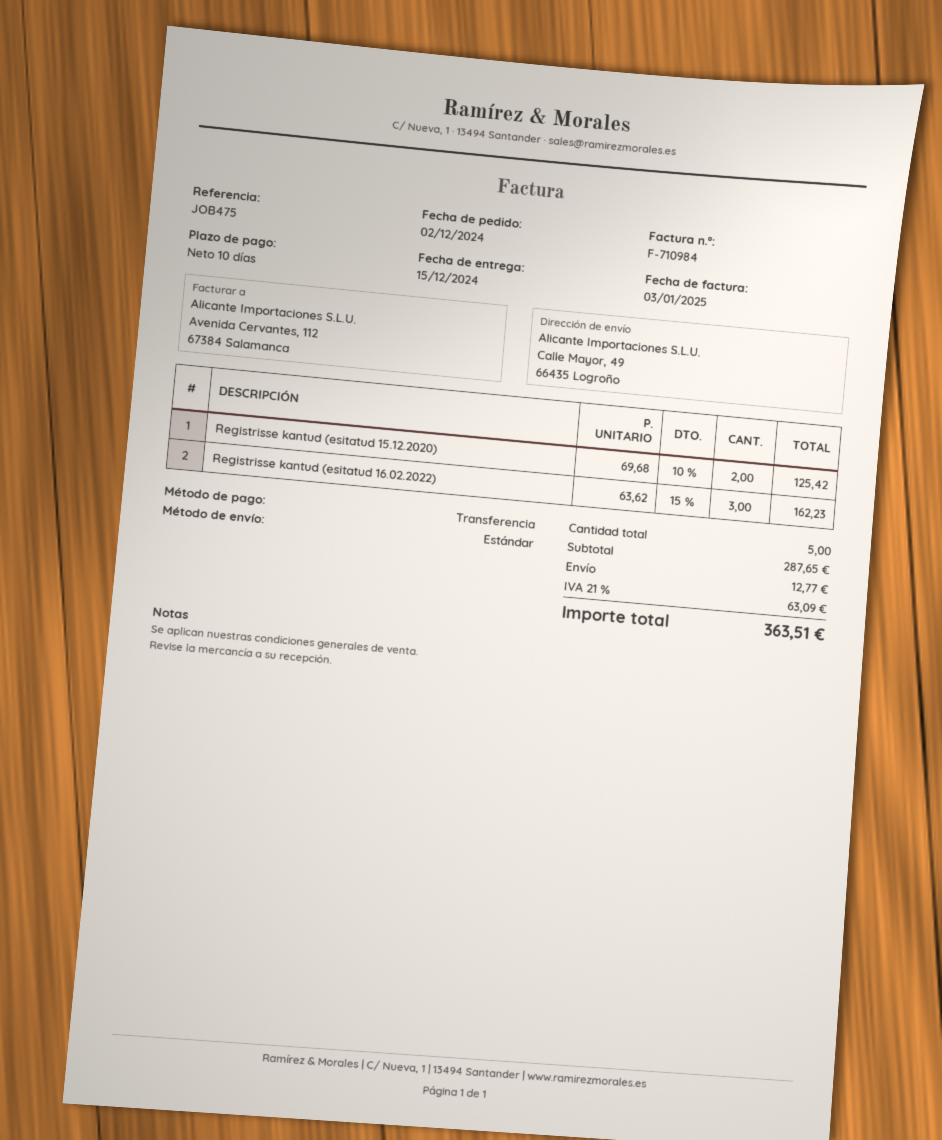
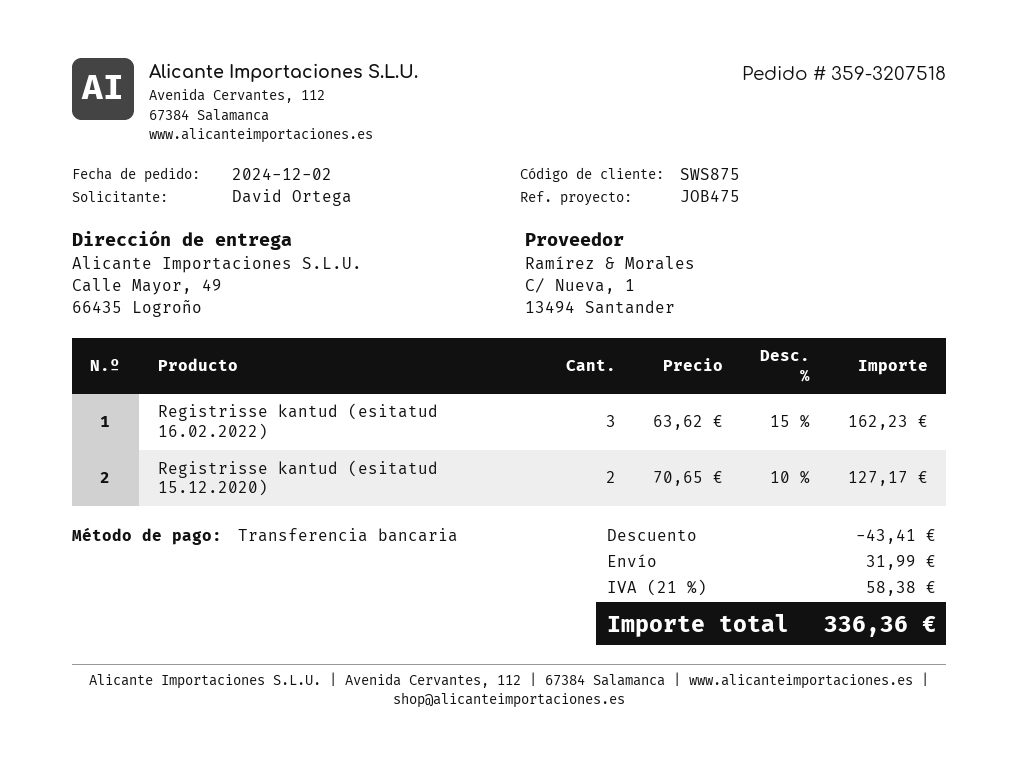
Registrisse kantud (esitatud 15.12.2020): 2 x 69.68 - 10% = 125.42 -> 2 x 70.65 - 10% = 127.17
discount: none -> 43.41
shipping: 12.77 -> 31.99
tax: 21% = 63.09 -> 21% = 58.38
total: 363.51 -> 336.36

